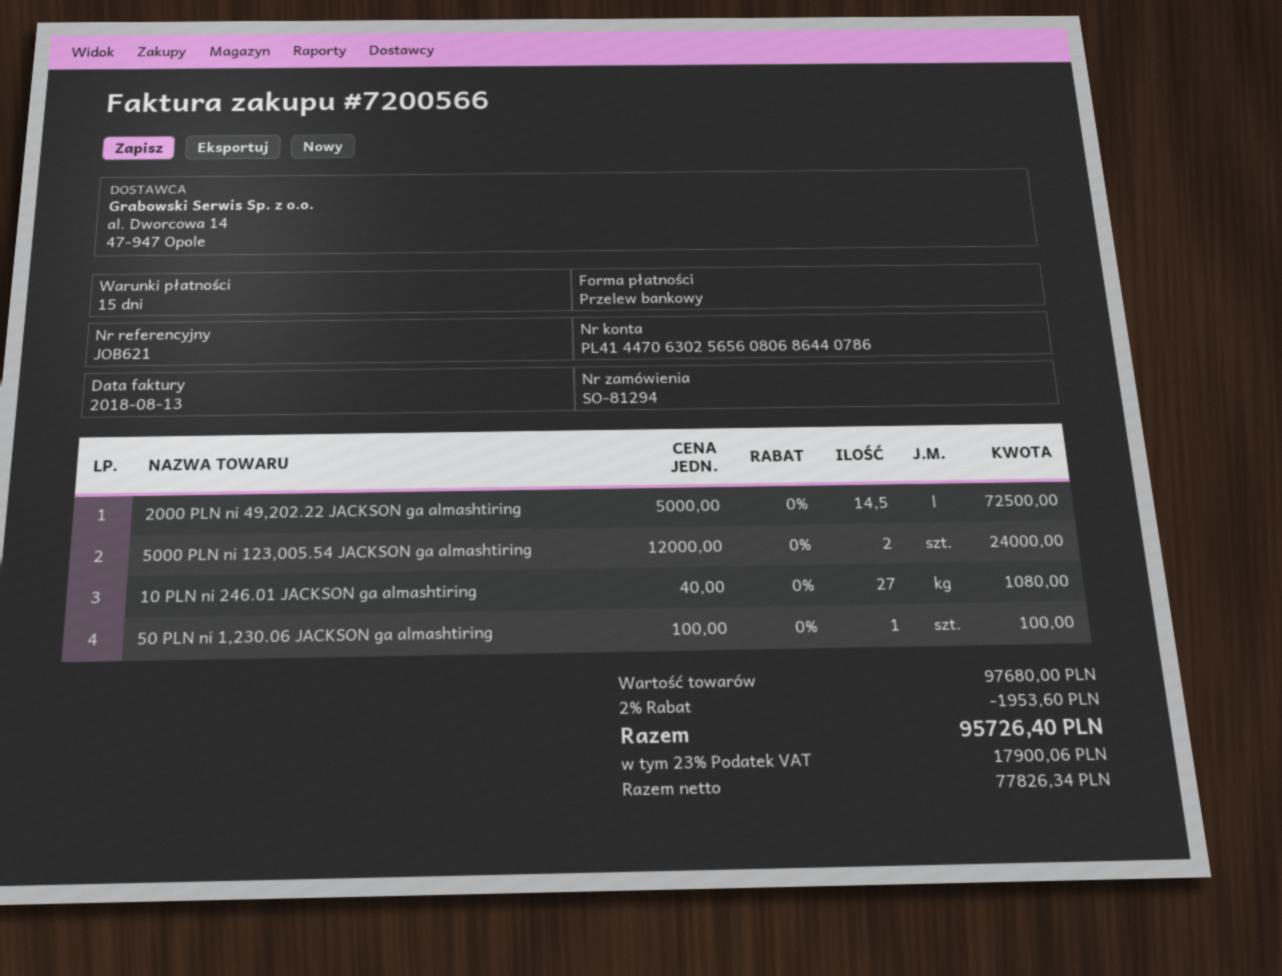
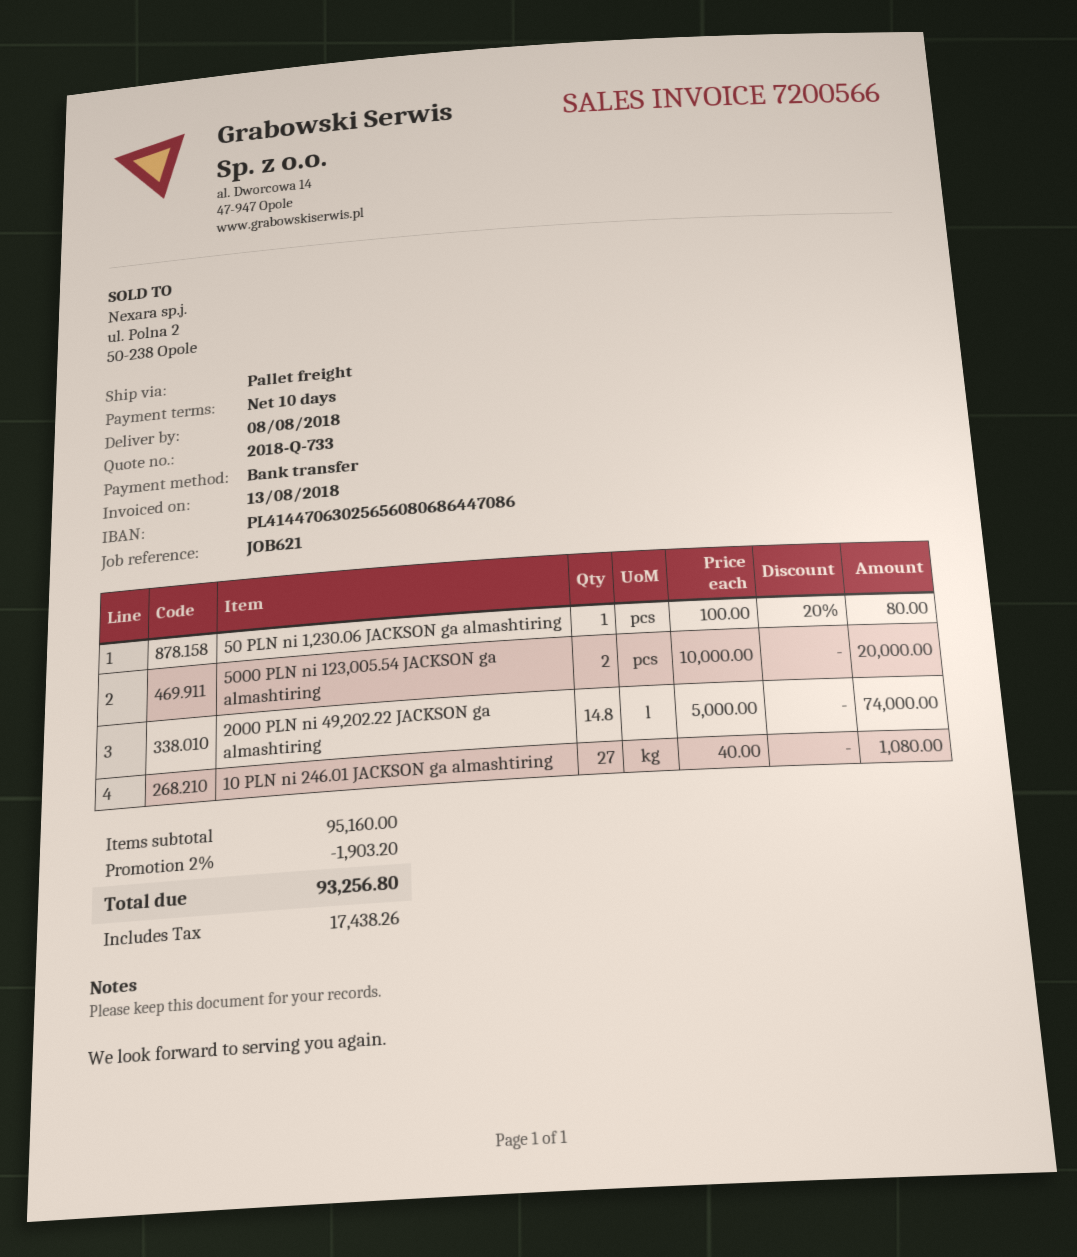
payment terms: 15 days -> 10 days
bank account: PL41447063025656080686440786 -> PL41447063025656080686447086
2000 PLN ni 49,202.22 JACKSON ga almashtiring: 14.5 x 5000.00 = 72500.00 -> 14.8 x 5000.00 = 74000.00
5000 PLN ni 123,005.54 JACKSON ga almashtiring: 2 x 12000.00 = 24000.00 -> 2 x 10000.00 = 20000.00
50 PLN ni 1,230.06 JACKSON ga almashtiring: 1 x 100.00 = 100.00 -> 1 x 100.00 - 20% = 80.00
subtotal: 97680.00 -> 95160.00
discount: 2% = 1953.60 -> 2% = 1903.20
tax: 17900.06 -> 17438.26
total: 95726.40 -> 93256.80

